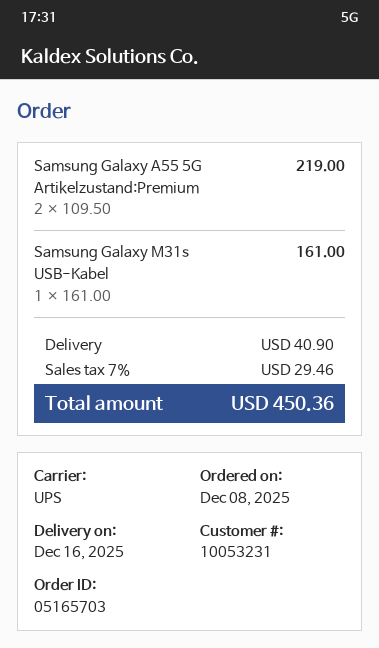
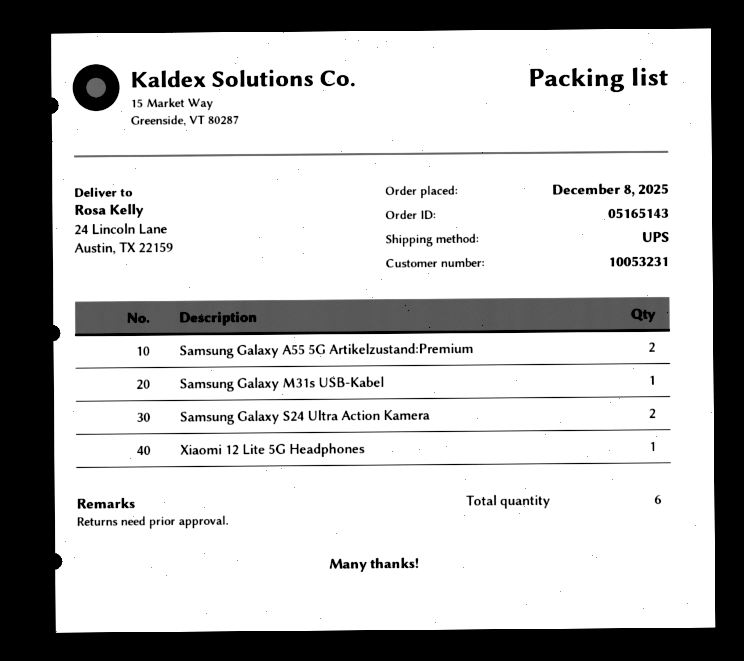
order number: 05165703 -> 05165143
Samsung Galaxy S24 Ultra Action Kamera: none -> 2
Xiaomi 12 Lite 5G Headphones: none -> 1

